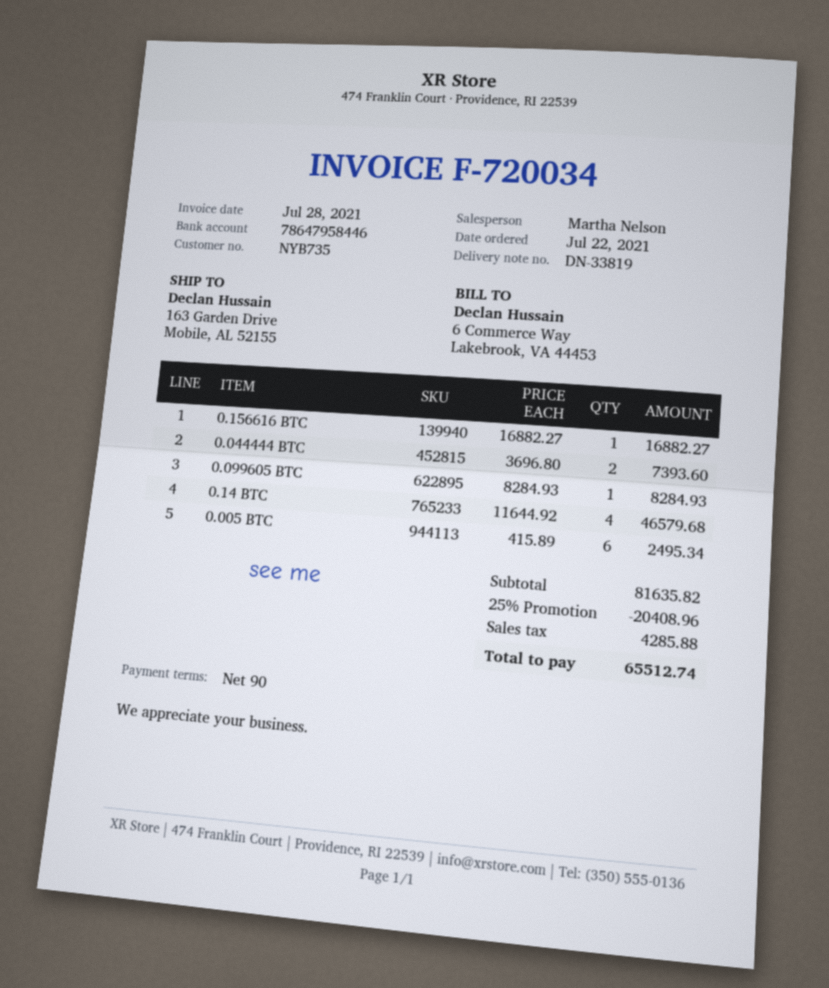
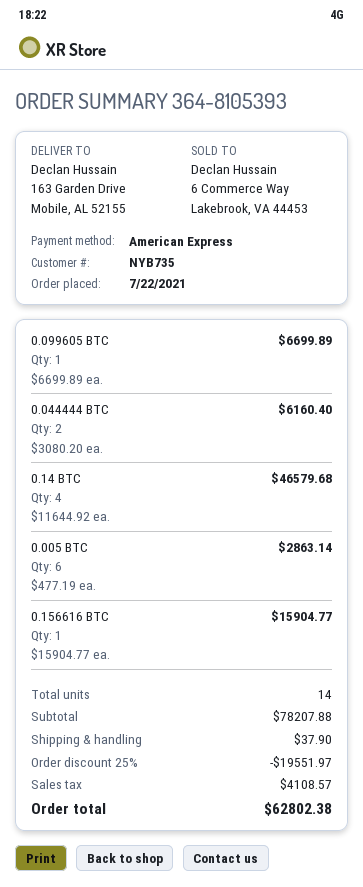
0.156616 BTC: 1 x 16882.27 = 16882.27 -> 1 x 15904.77 = 15904.77
0.044444 BTC: 2 x 3696.80 = 7393.60 -> 2 x 3080.20 = 6160.40
0.099605 BTC: 1 x 8284.93 = 8284.93 -> 1 x 6699.89 = 6699.89
0.005 BTC: 6 x 415.89 = 2495.34 -> 6 x 477.19 = 2863.14
subtotal: 81635.82 -> 78207.88
discount: 25% = 20408.96 -> 25% = 19551.97
shipping: none -> 37.90
tax: 4285.88 -> 4108.57
total: 65512.74 -> 62802.38

